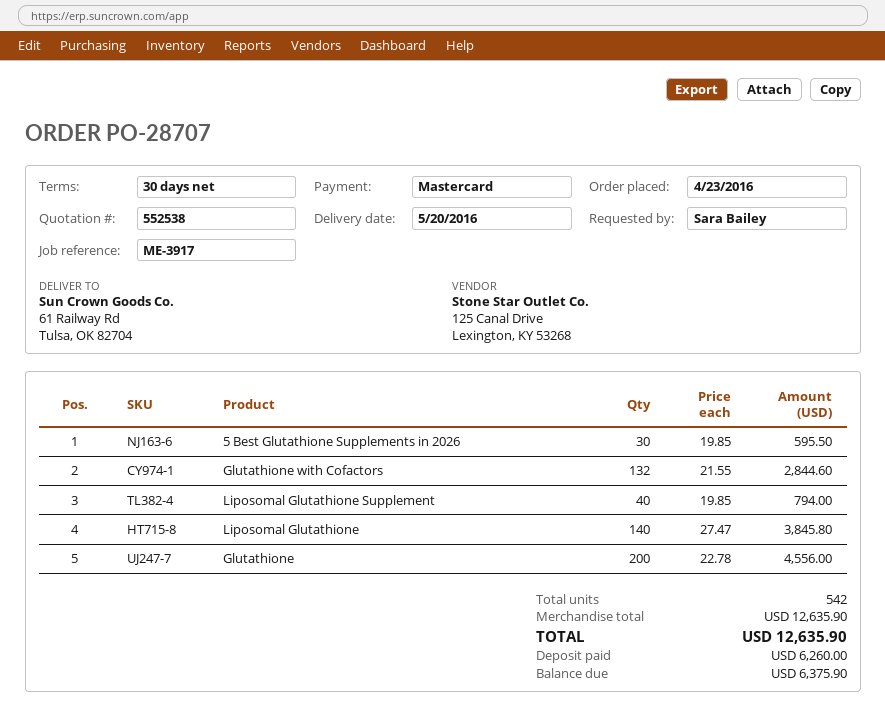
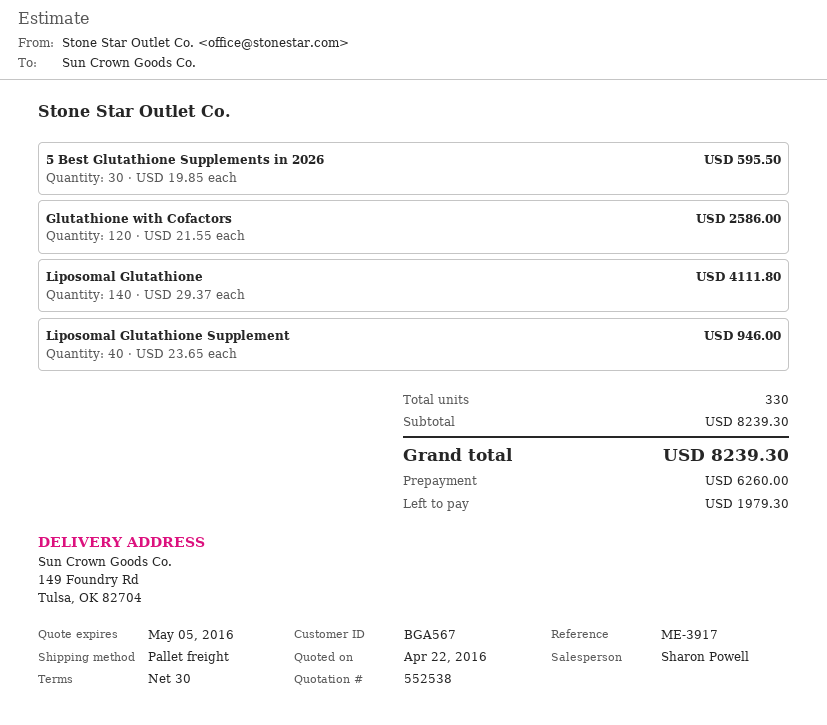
ship to: 61 Railway Rd, Tulsa, OK 82704 -> 149 Foundry Rd, Tulsa, OK 82704
Glutathione with Cofactors: 132 x 21.55 = 2844.60 -> 120 x 21.55 = 2586.00
Liposomal Glutathione Supplement: 40 x 19.85 = 794.00 -> 40 x 23.65 = 946.00
Liposomal Glutathione: 140 x 27.47 = 3845.80 -> 140 x 29.37 = 4111.80
Glutathione: 200 x 22.78 = 4556.00 -> none
total quantity: 542 -> 330
subtotal: 12635.90 -> 8239.30
total: 12635.90 -> 8239.30
balance: 6375.90 -> 1979.30

